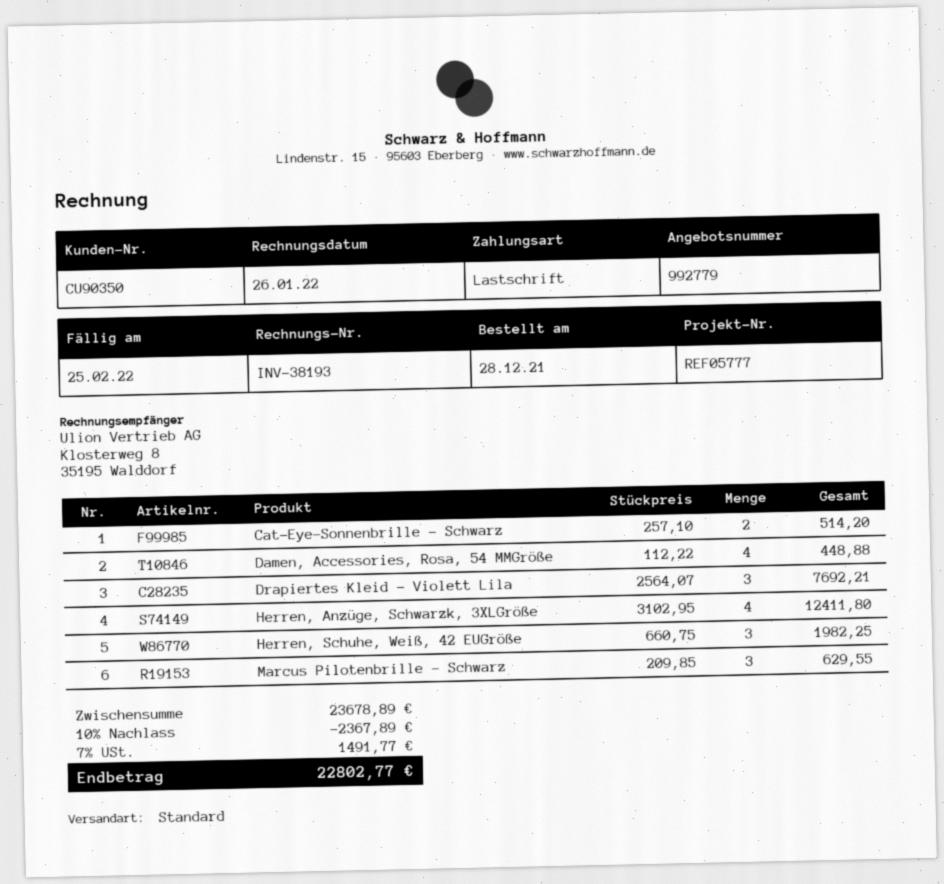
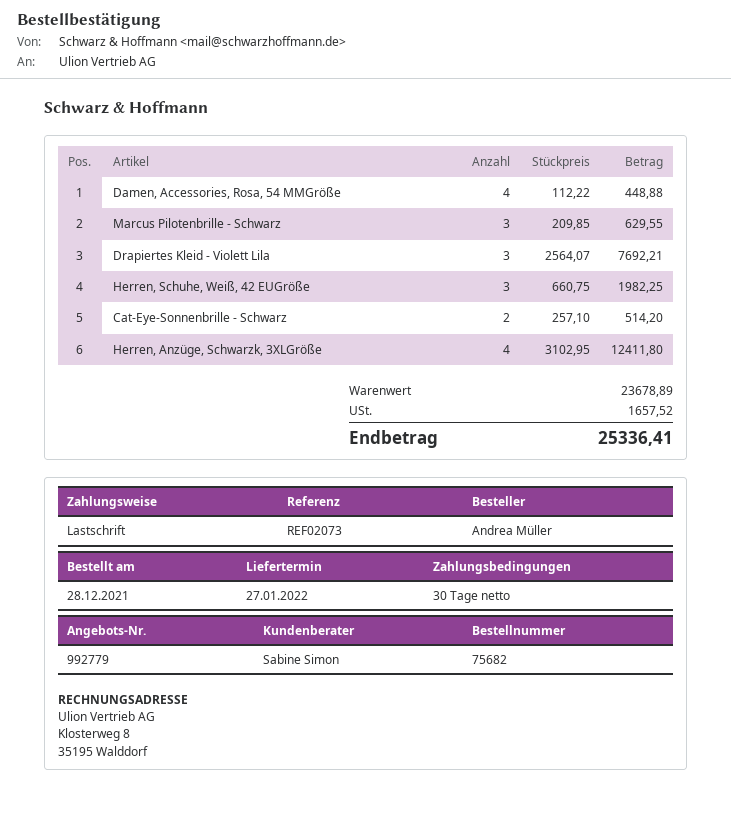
reference: REF05777 -> REF02073
discount: 10% = 2367.89 -> none
tax: 1491.77 -> 1657.52
total: 22802.77 -> 25336.41

